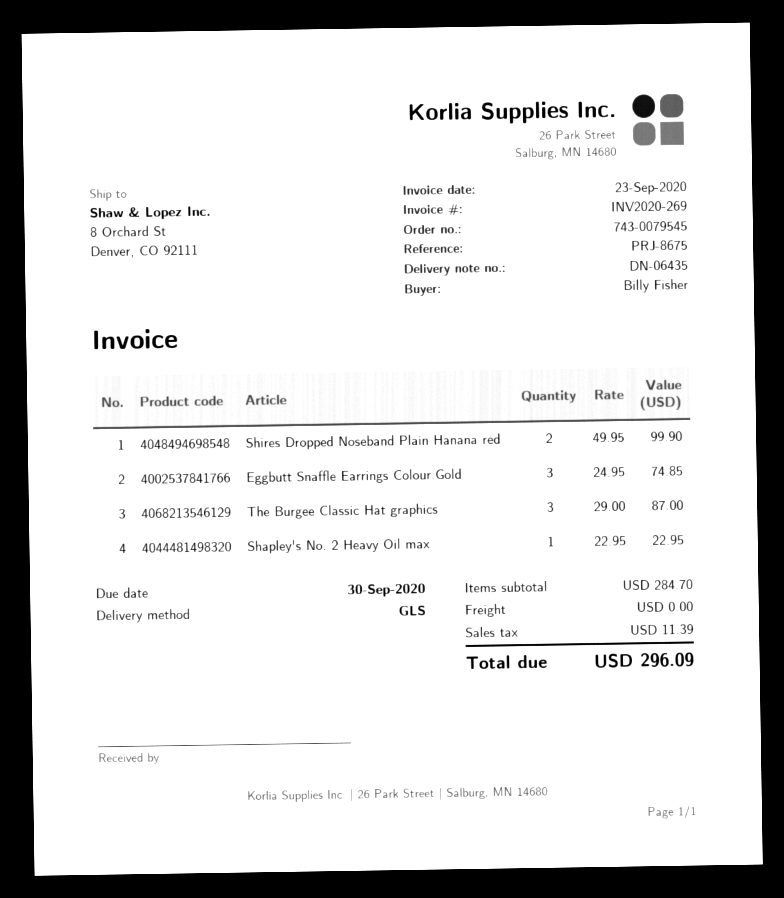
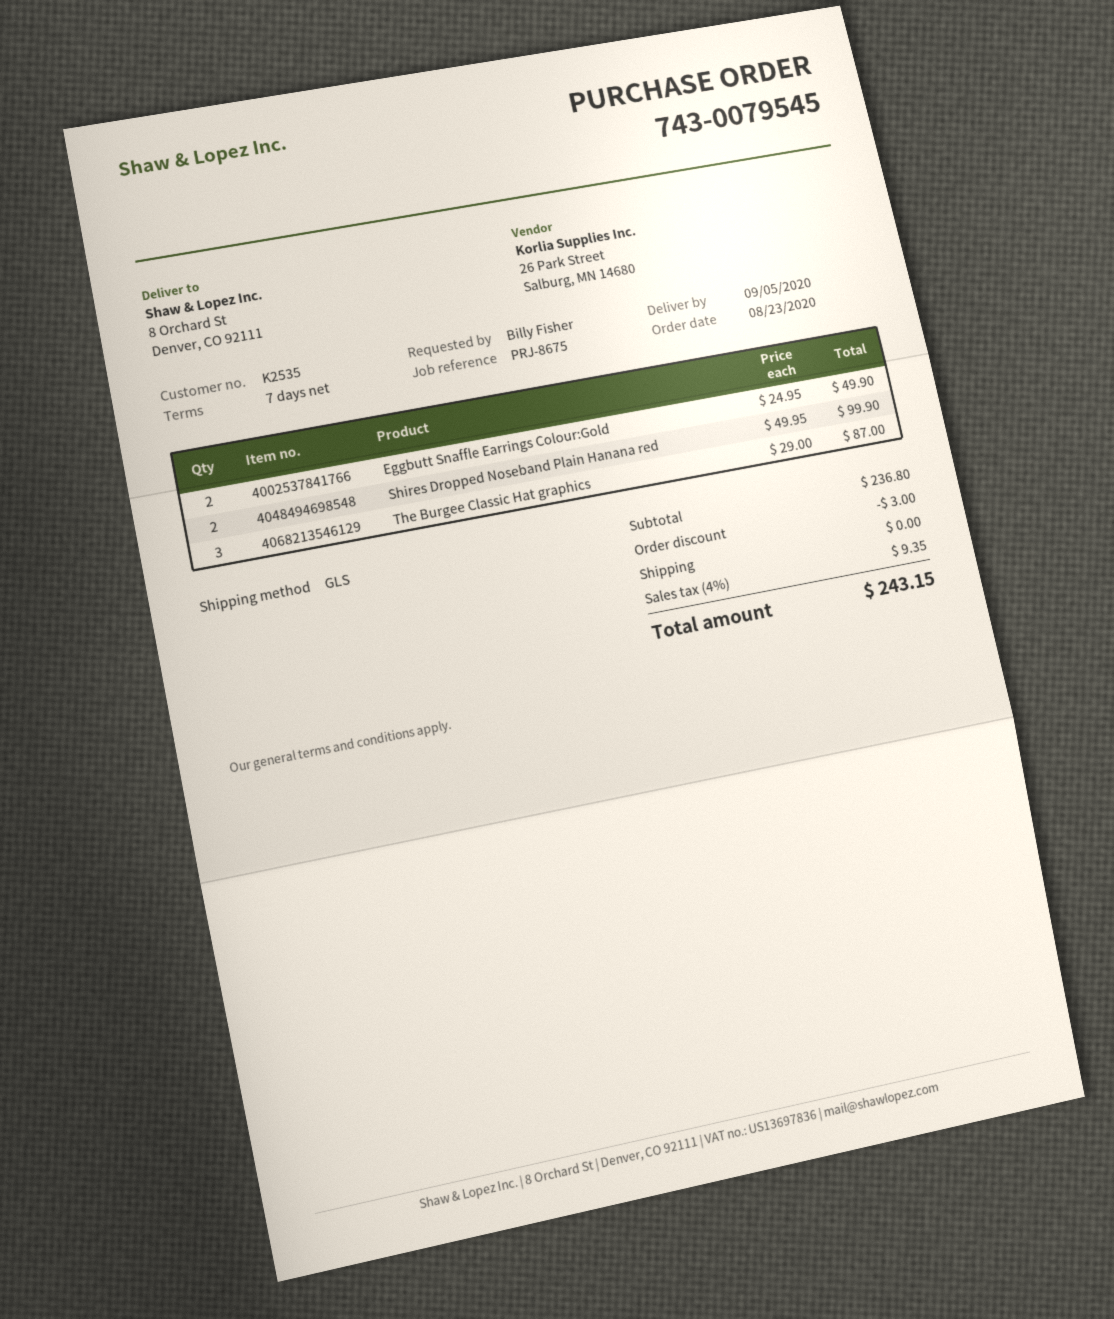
Eggbutt Snaffle Earrings Colour:Gold: 3 x 24.95 = 74.85 -> 2 x 24.95 = 49.90
Shapley's No. 2 Heavy Oil max: 1 x 22.95 = 22.95 -> none
subtotal: 284.70 -> 236.80
discount: none -> 3.00
tax: 11.39 -> 9.35
total: 296.09 -> 243.15

